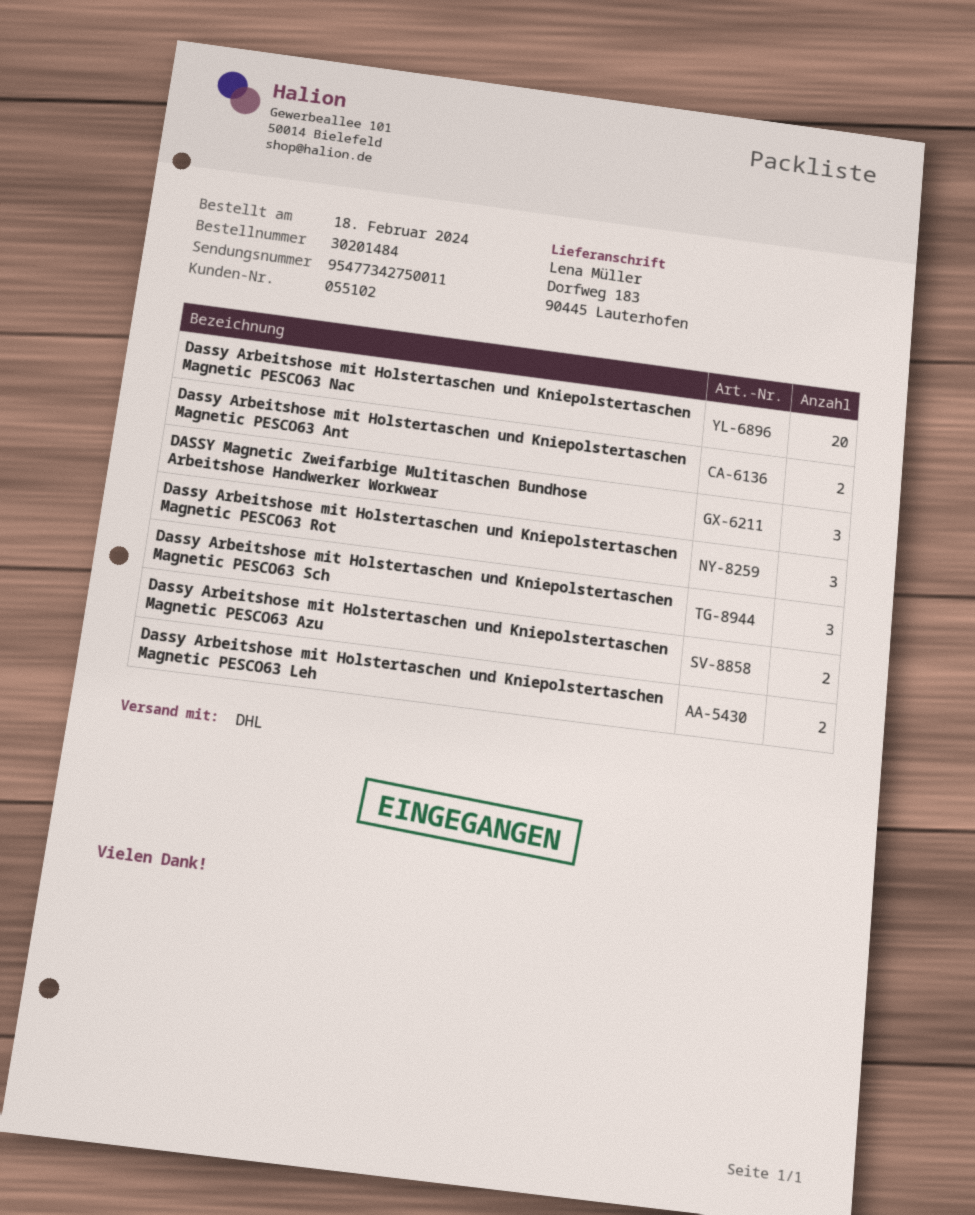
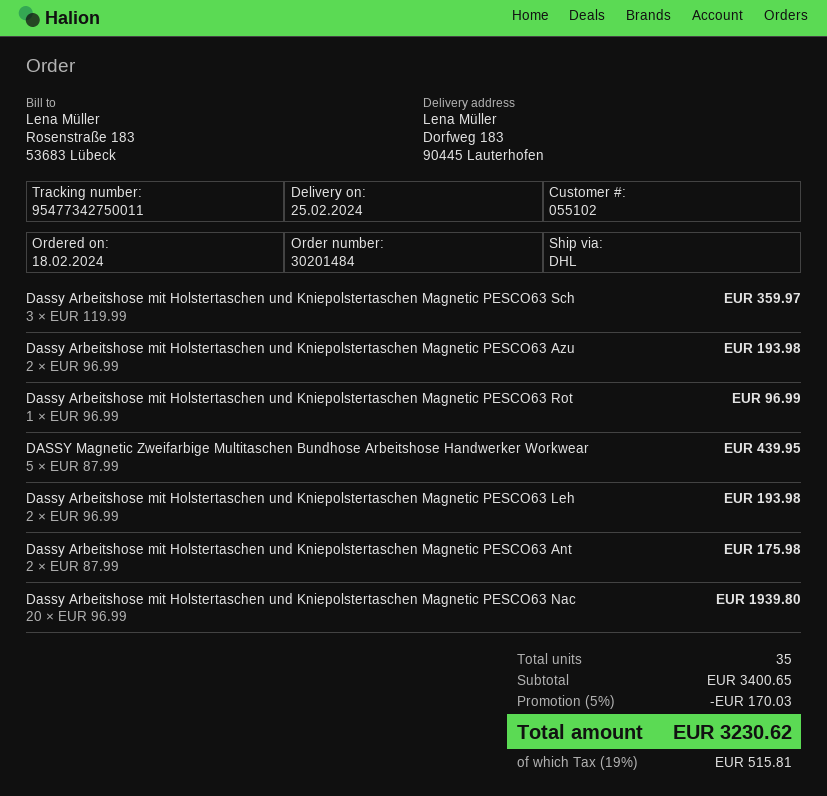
DASSY Magnetic Zweifarbige Multitaschen Bundhose Arbeitshose Handwerker Workwear: 3 -> 5
Dassy Arbeitshose mit Holstertaschen und Kniepolstertaschen Magnetic PESCO63 Rot: 3 -> 1

